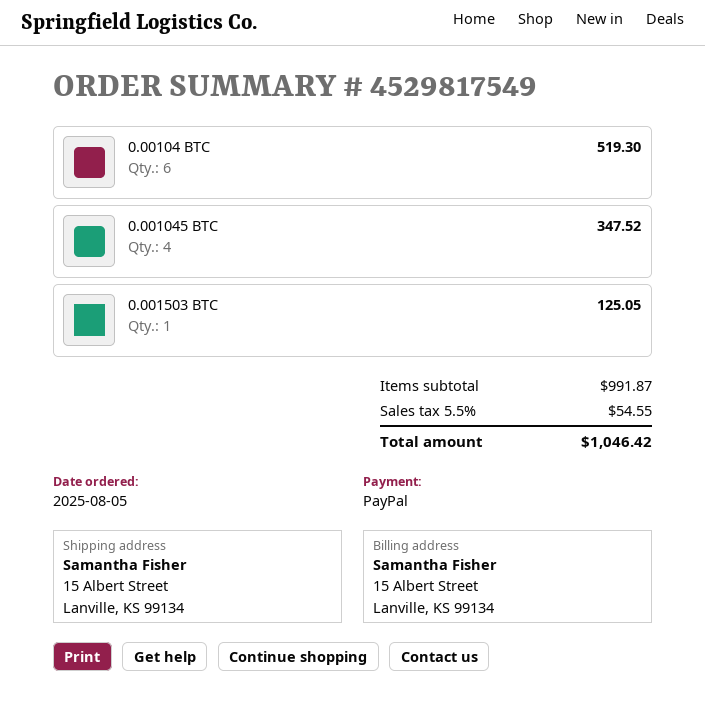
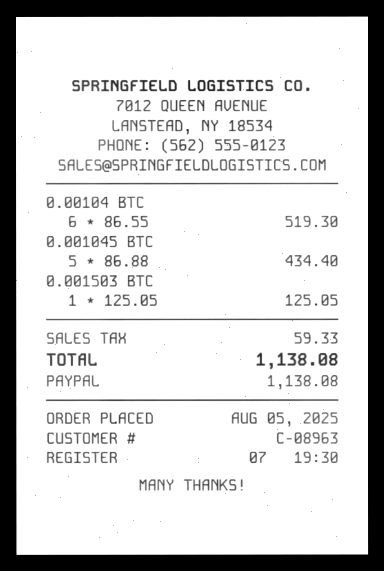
0.001045 BTC: 4 for 347.52 -> 5 for 434.40
tax: 54.55 -> 59.33
total: 1046.42 -> 1138.08

